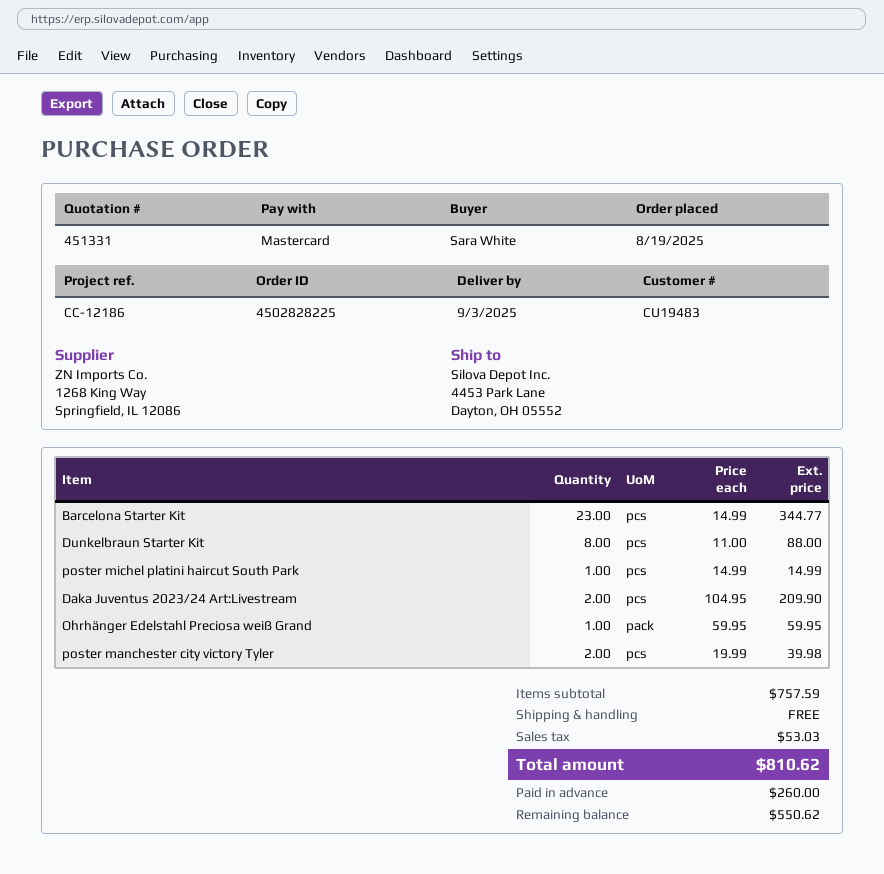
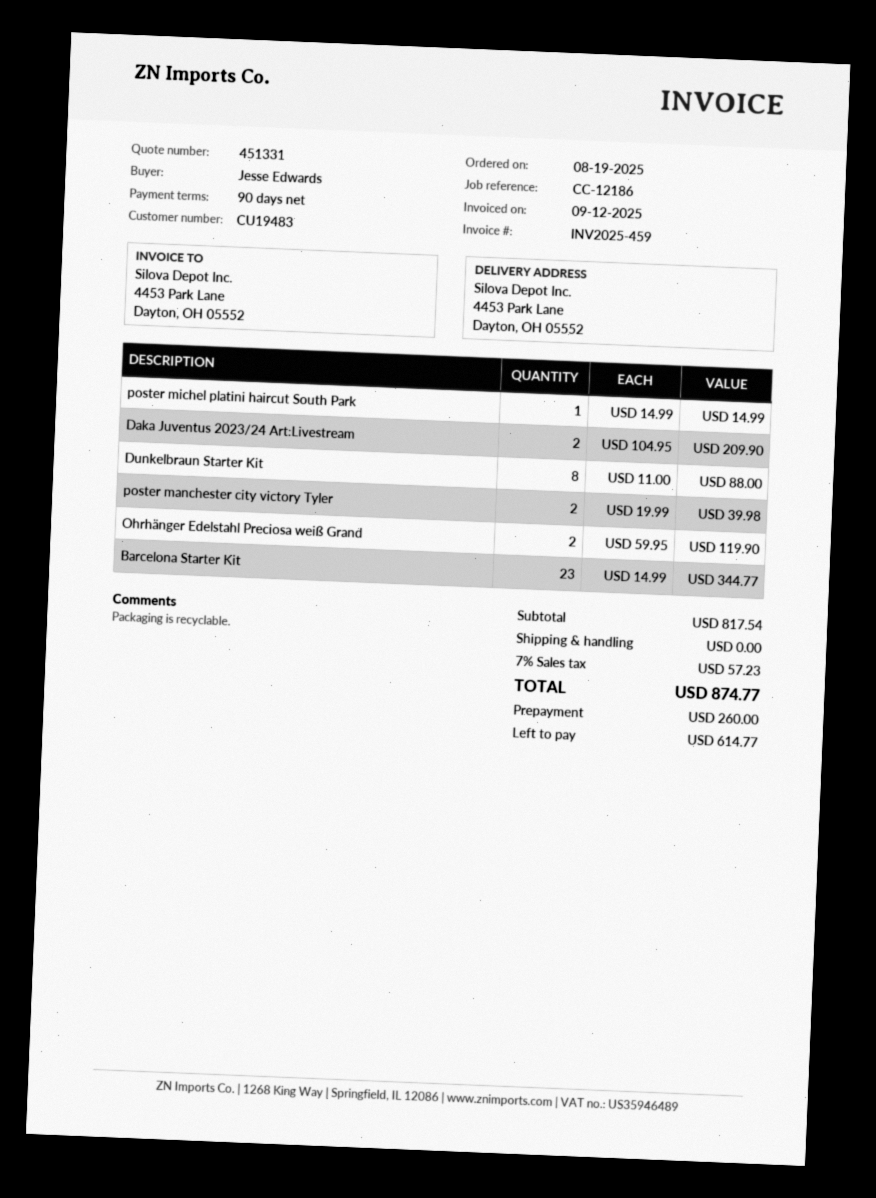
ordered by: Sara White -> Jesse Edwards
Ohrhänger Edelstahl Preciosa weiß Grand: 1 x 59.95 = 59.95 -> 2 x 59.95 = 119.90
subtotal: 757.59 -> 817.54
tax: 53.03 -> 57.23
total: 810.62 -> 874.77
balance: 550.62 -> 614.77

